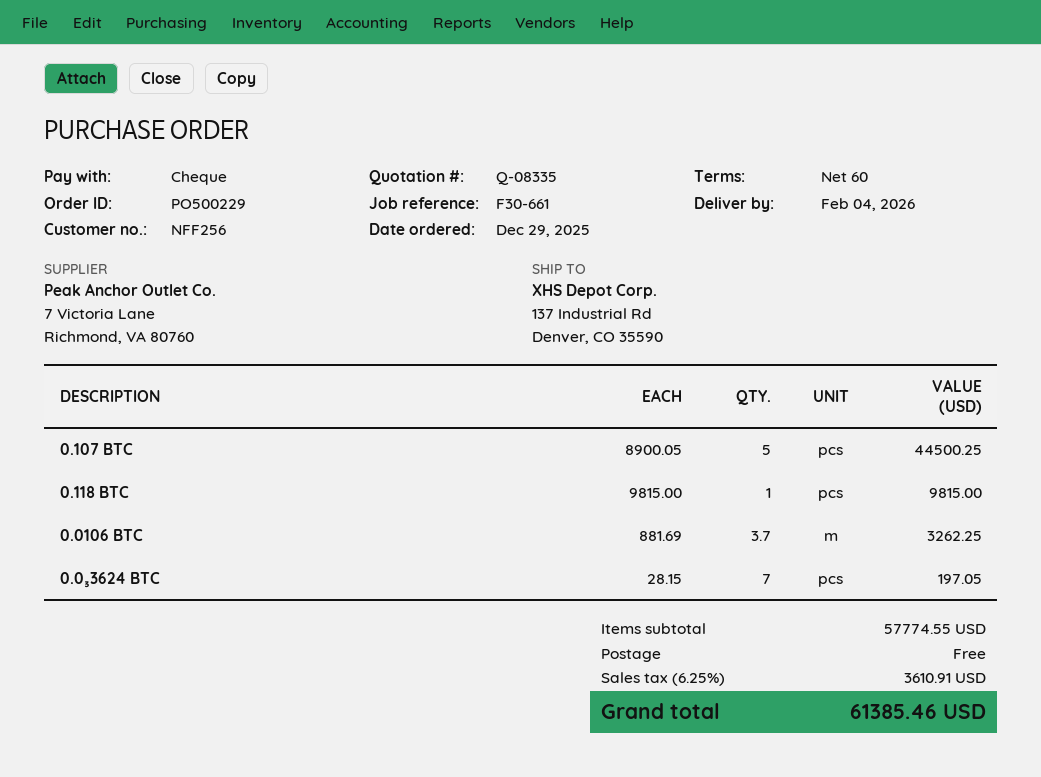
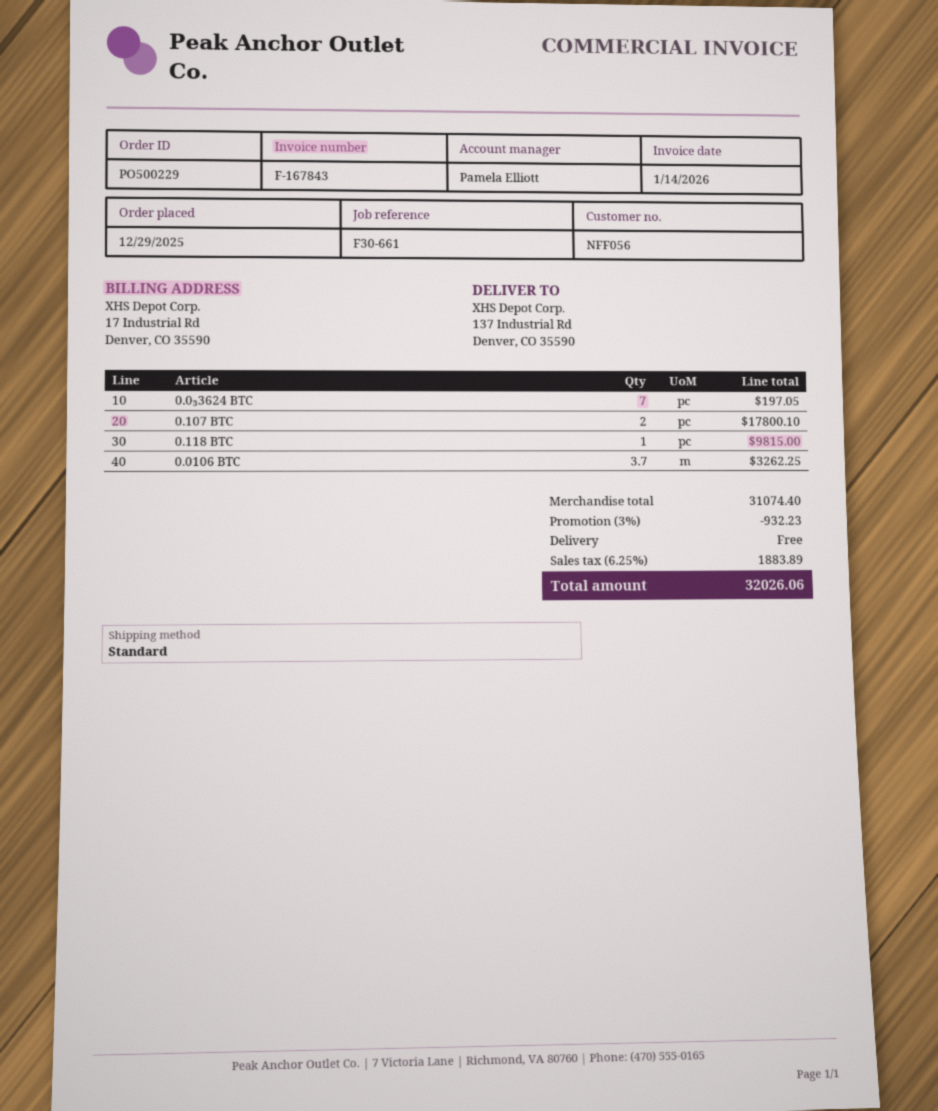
customer number: NFF256 -> NFF056
0.107 BTC: 5 for 44500.25 -> 2 for 17800.10
subtotal: 57774.55 -> 31074.40
discount: none -> 3% = 932.23
tax: 6.25% = 3610.91 -> 6.25% = 1883.89
total: 61385.46 -> 32026.06

